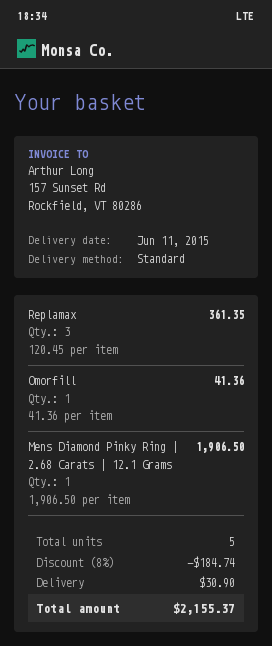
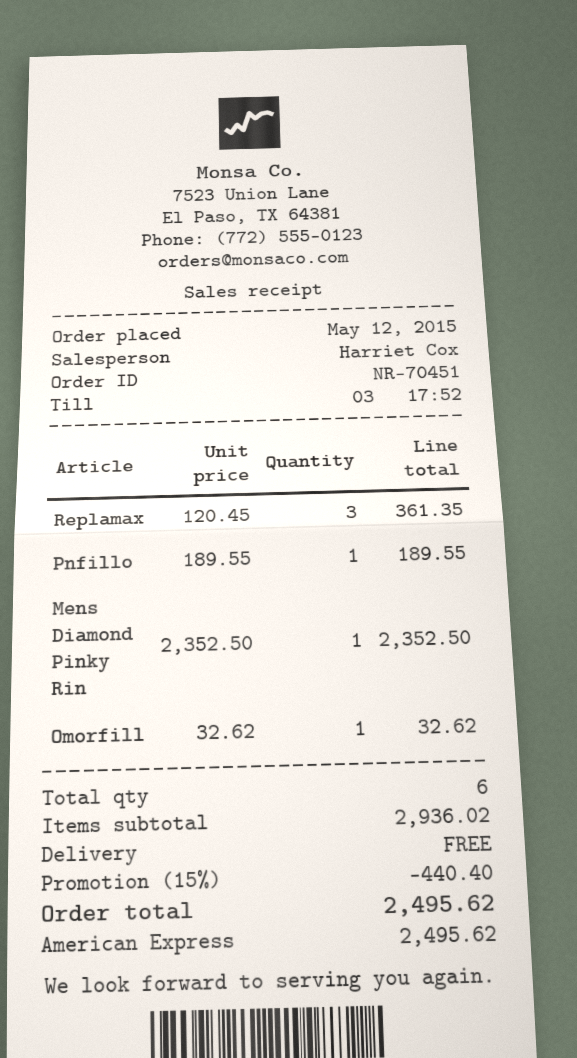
Omorfill: 1 x 41.36 = 41.36 -> 1 x 32.62 = 32.62
Mens Diamond Pinky Ring | 2.68 Carats | 12.1 Grams: 1 x 1906.50 = 1906.50 -> 1 x 2352.50 = 2352.50
Pnfillo: none -> 1 x 189.55 = 189.55
total quantity: 5 -> 6
discount: 8% = 184.74 -> 15% = 440.40
shipping: 30.90 -> 0.00
total: 2155.37 -> 2495.62

